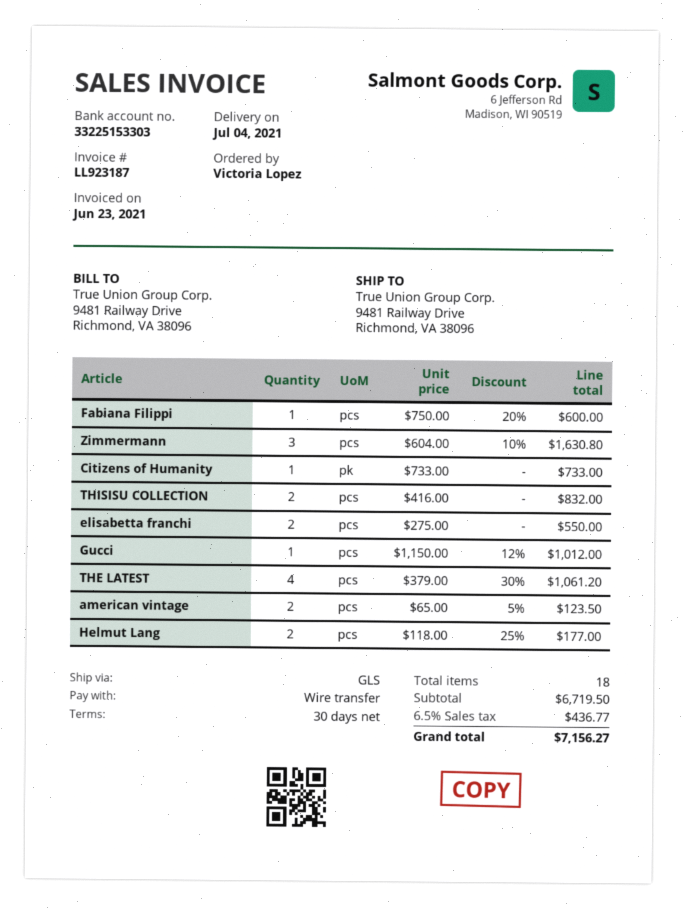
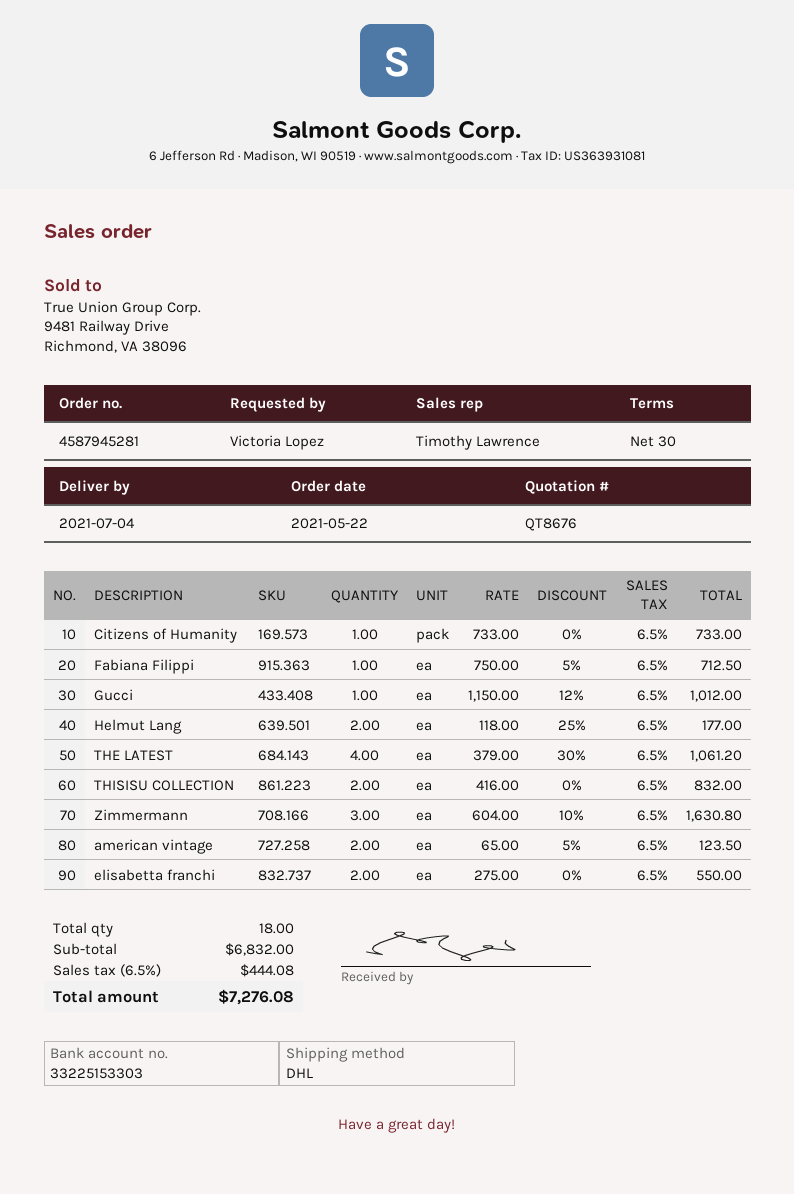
shipping method: GLS -> DHL
Fabiana Filippi: 1 x 750.00 - 20% = 600.00 -> 1 x 750.00 - 5% = 712.50
subtotal: 6719.50 -> 6832.00
tax: 6.5% = 436.77 -> 6.5% = 444.08
total: 7156.27 -> 7276.08

